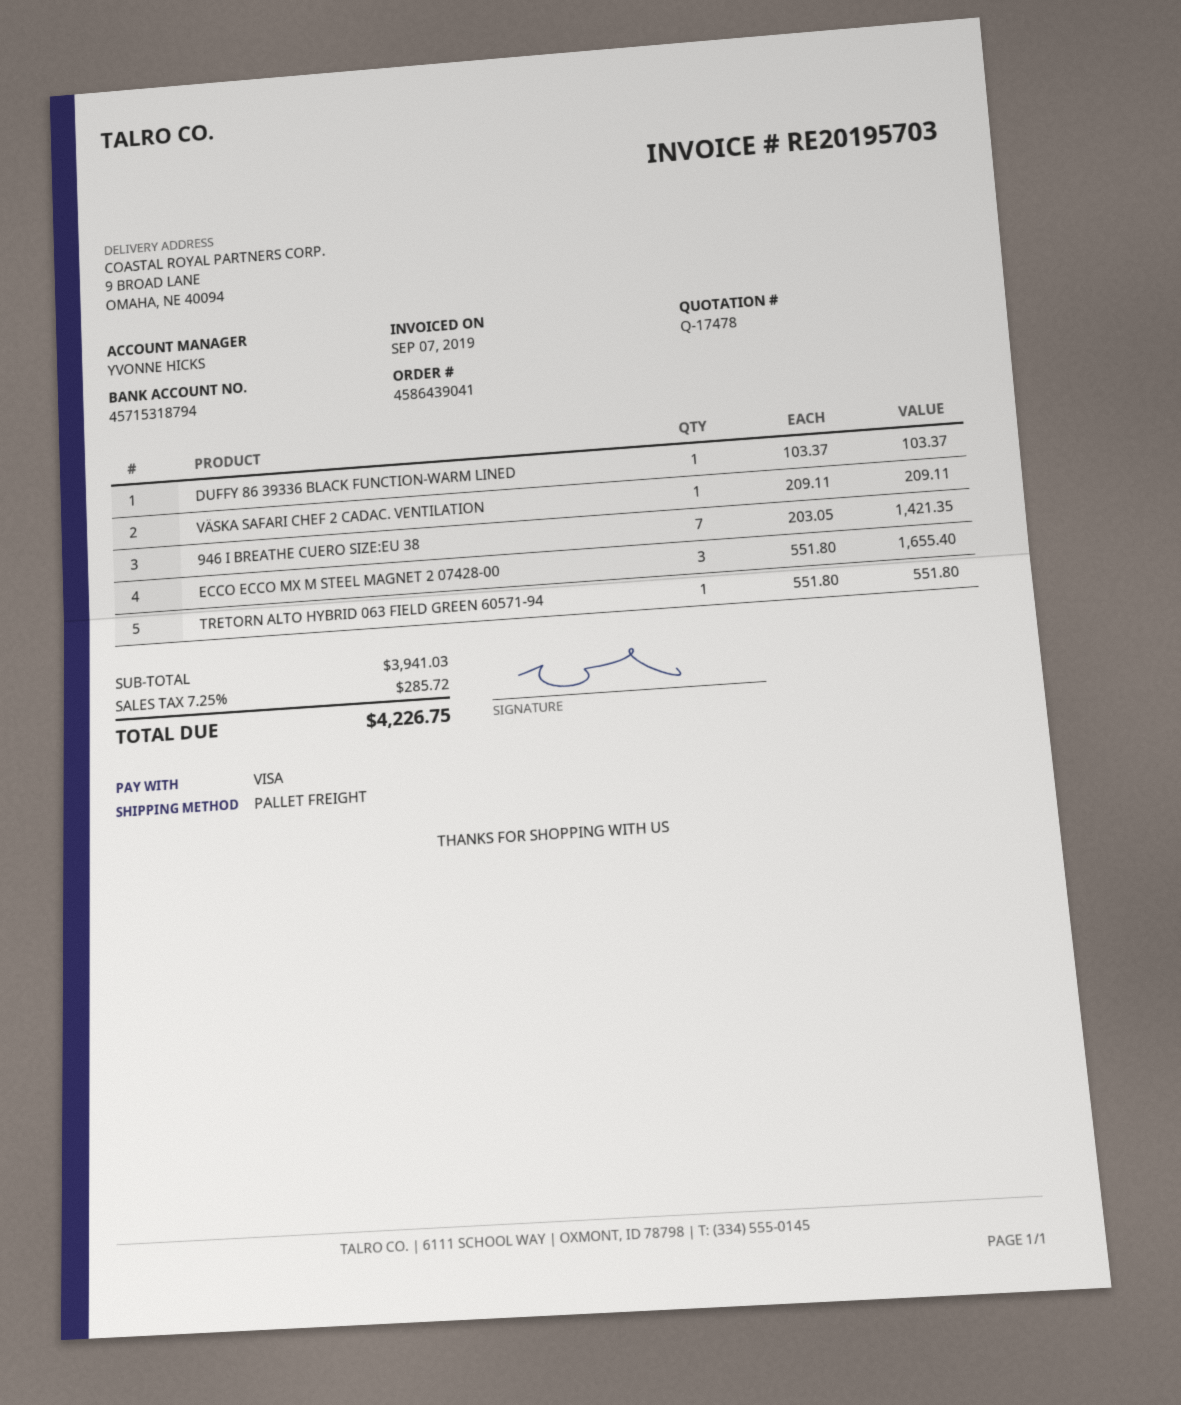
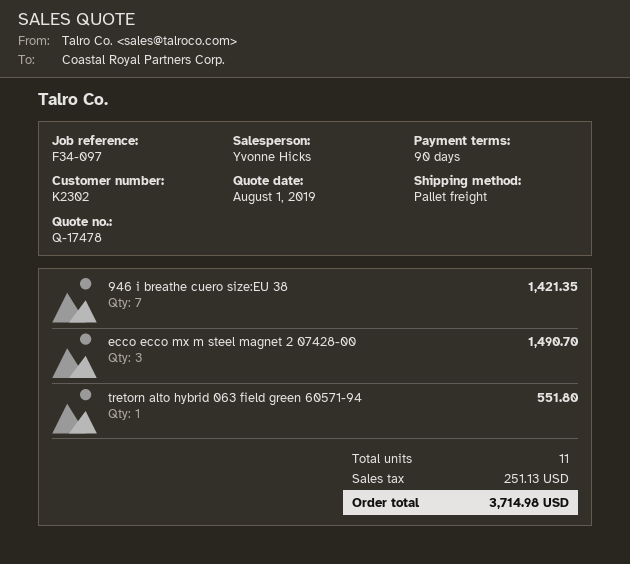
DUFFY 86 39336 BLACK FUNCTION-WARM LINED: 1 for 103.37 -> none
VÄSKA SAFARI CHEF 2 CADAC. VENTILATION: 1 for 209.11 -> none
ECCO ECCO MX M STEEL MAGNET 2 07428-00: 3 for 1655.40 -> 3 for 1490.70
tax: 285.72 -> 251.13
total: 4226.75 -> 3714.98

